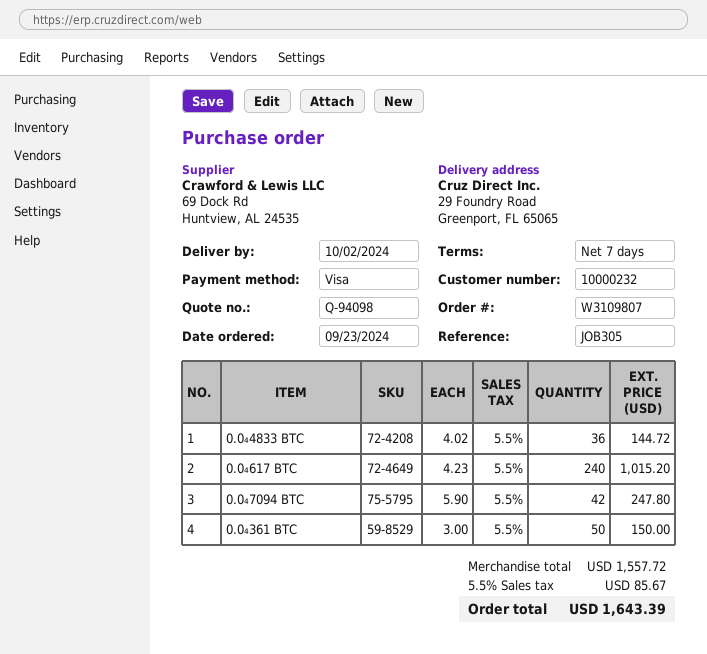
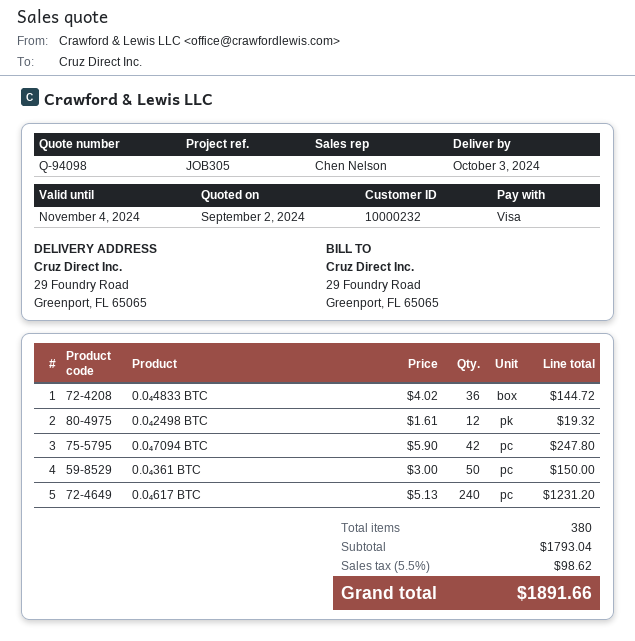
delivery date: 2024-10-02 -> 2024-10-03
0.0₄617 BTC: 240 x 4.23 = 1015.20 -> 240 x 5.13 = 1231.20
0.0₄2498 BTC: none -> 12 x 1.61 = 19.32
subtotal: 1557.72 -> 1793.04
tax: 5.5% = 85.67 -> 5.5% = 98.62
total: 1643.39 -> 1891.66

